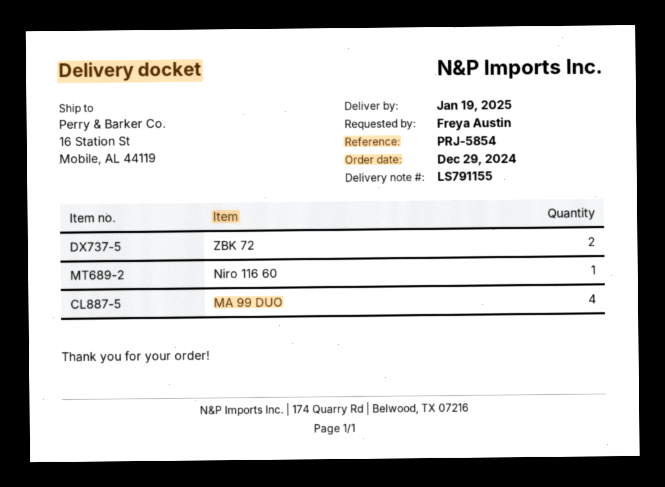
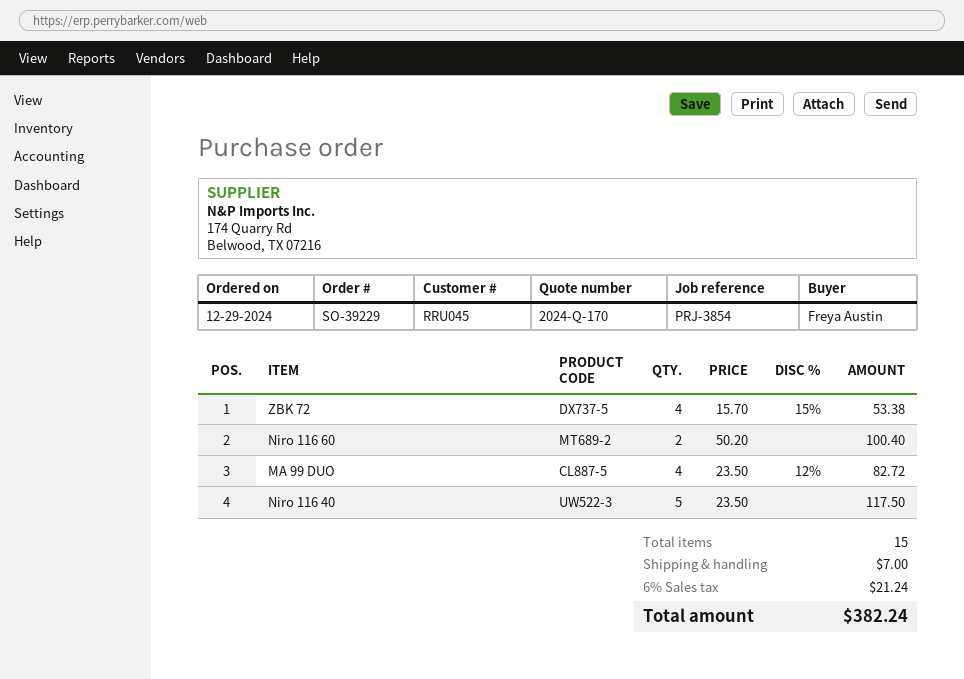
reference: PRJ-5854 -> PRJ-3854
ZBK 72: 2 -> 4
Niro 116 60: 1 -> 2
Niro 116 40: none -> 5

